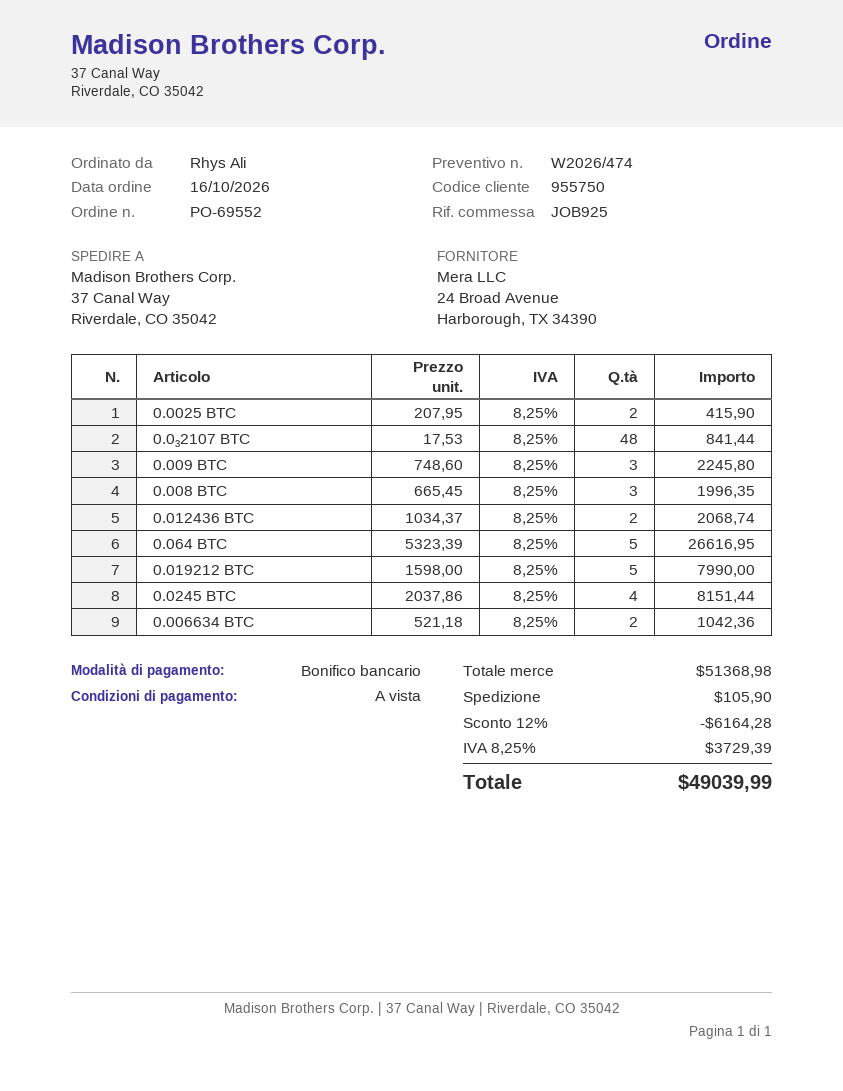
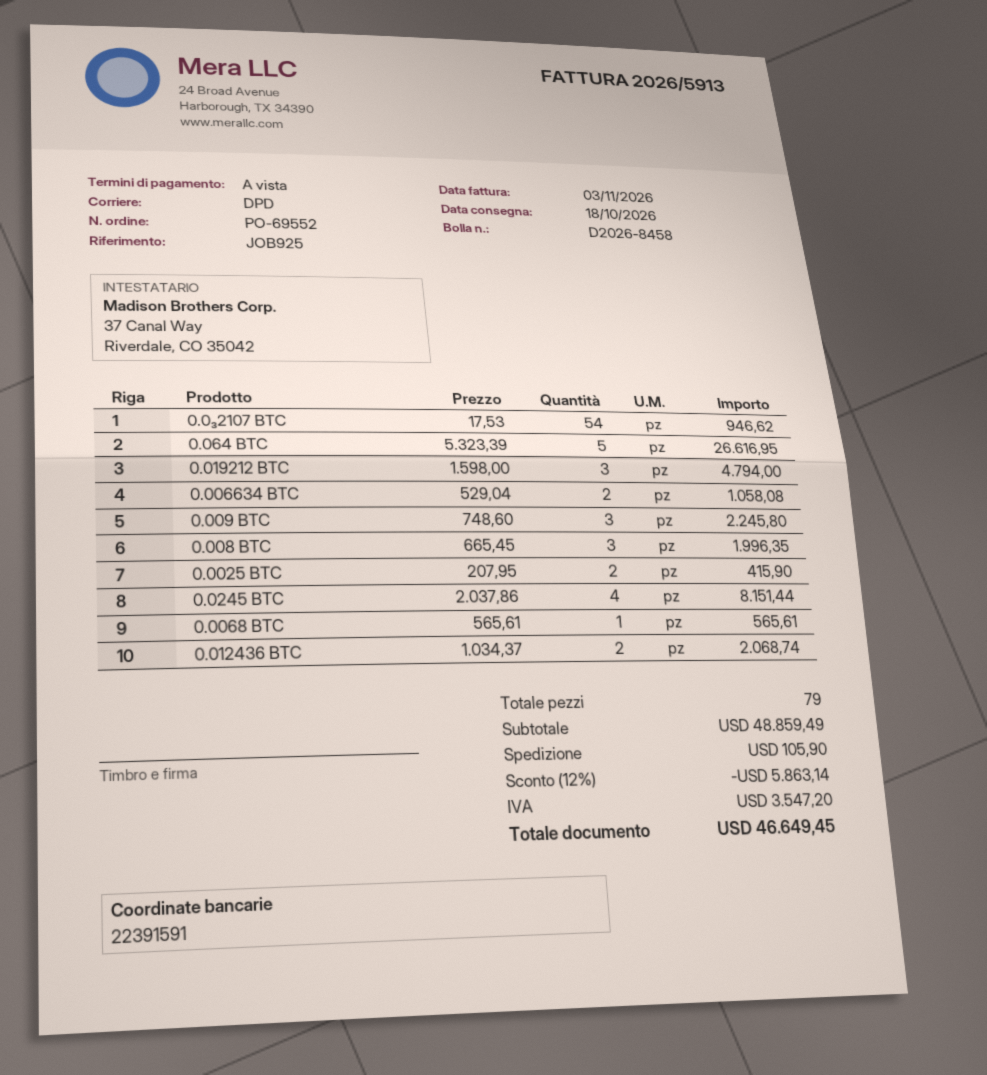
0.0₃2107 BTC: 48 x 17.53 = 841.44 -> 54 x 17.53 = 946.62
0.019212 BTC: 5 x 1598.00 = 7990.00 -> 3 x 1598.00 = 4794.00
0.006634 BTC: 2 x 521.18 = 1042.36 -> 2 x 529.04 = 1058.08
0.0068 BTC: none -> 1 x 565.61 = 565.61
subtotal: 51368.98 -> 48859.49
discount: 12% = 6164.28 -> 12% = 5863.14
tax: 3729.39 -> 3547.20
total: 49039.99 -> 46649.45

